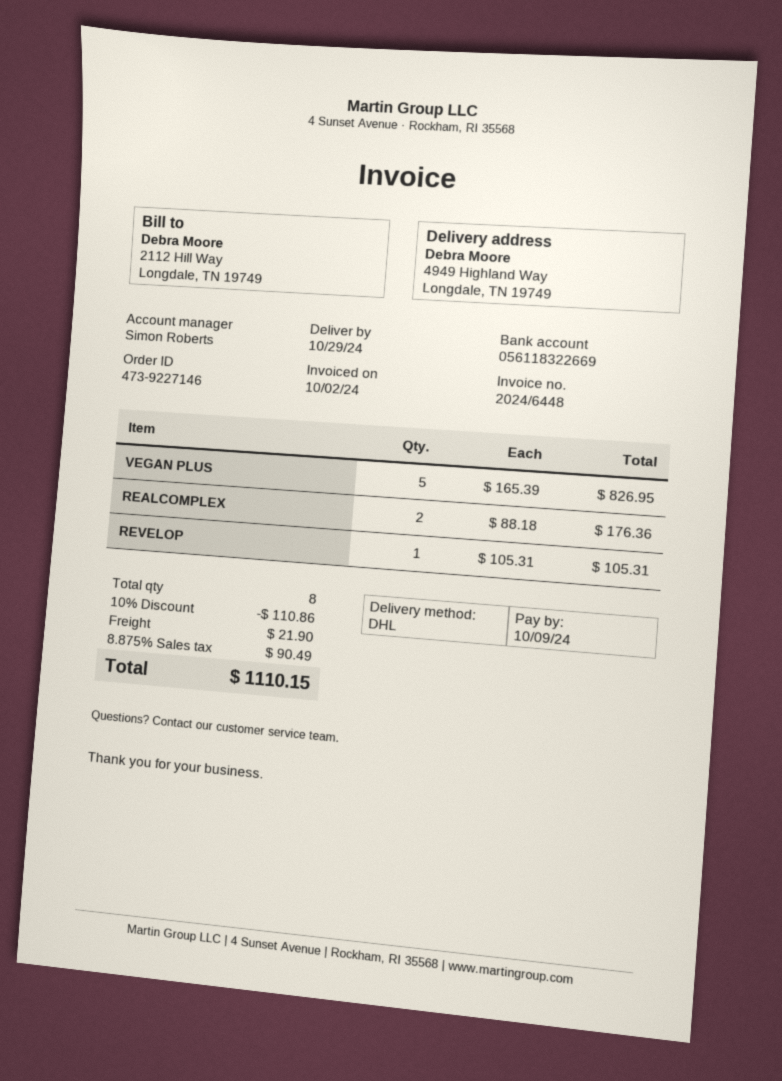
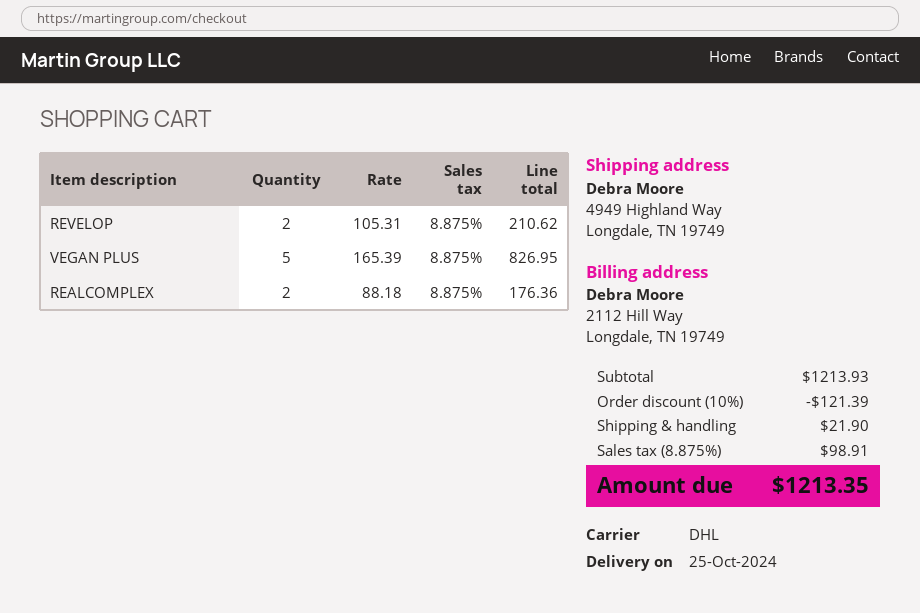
delivery date: 2024-10-29 -> 2024-10-25
REVELOP: 1 x 105.31 = 105.31 -> 2 x 105.31 = 210.62
discount: 10% = 110.86 -> 10% = 121.39
tax: 8.875% = 90.49 -> 8.875% = 98.91
total: 1110.15 -> 1213.35

